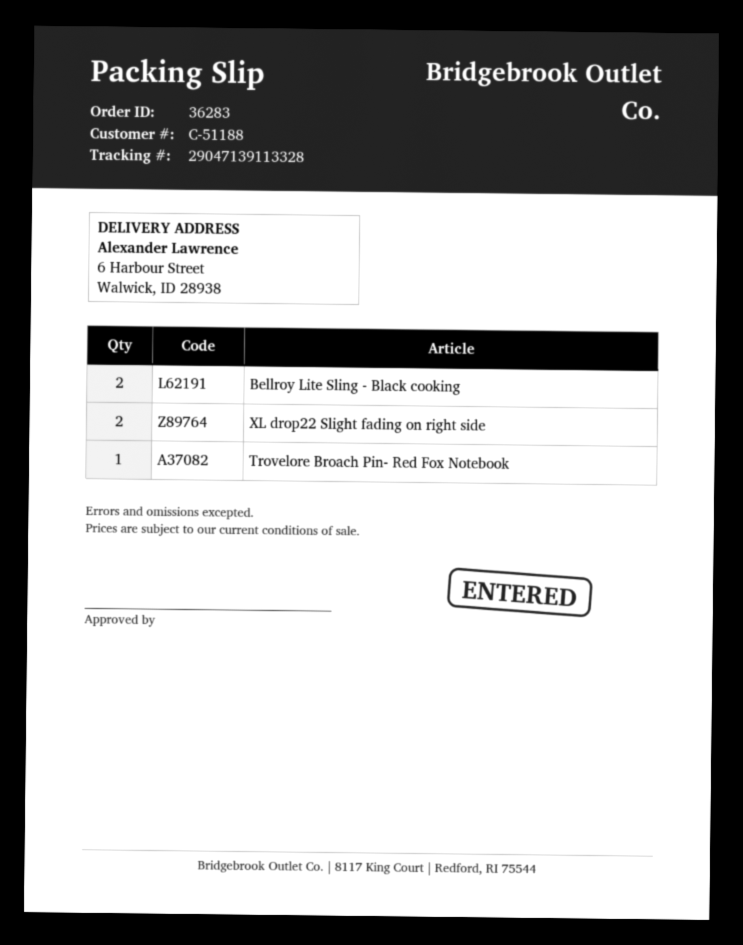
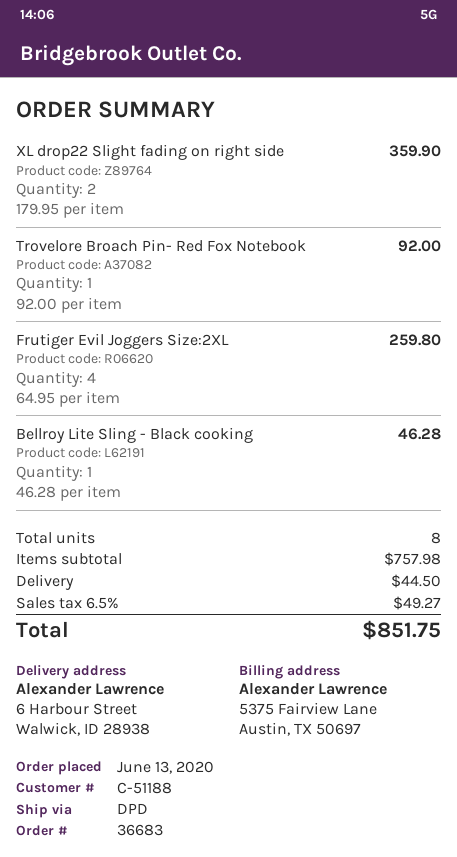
order number: 36283 -> 36683
Bellroy Lite Sling - Black cooking: 2 -> 1
Frutiger Evil Joggers Size:2XL: none -> 4

